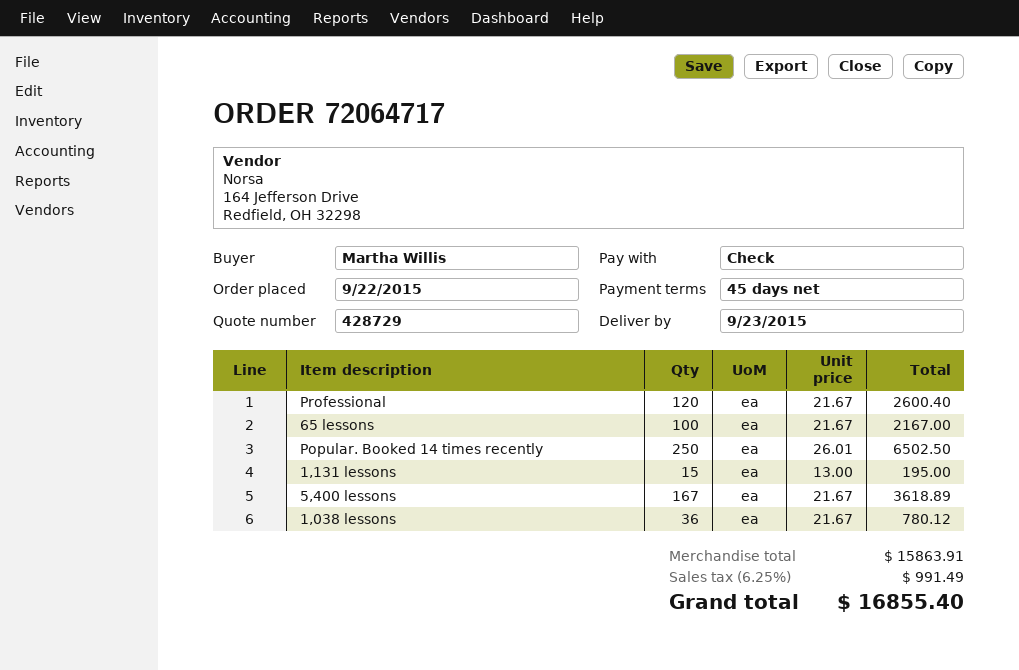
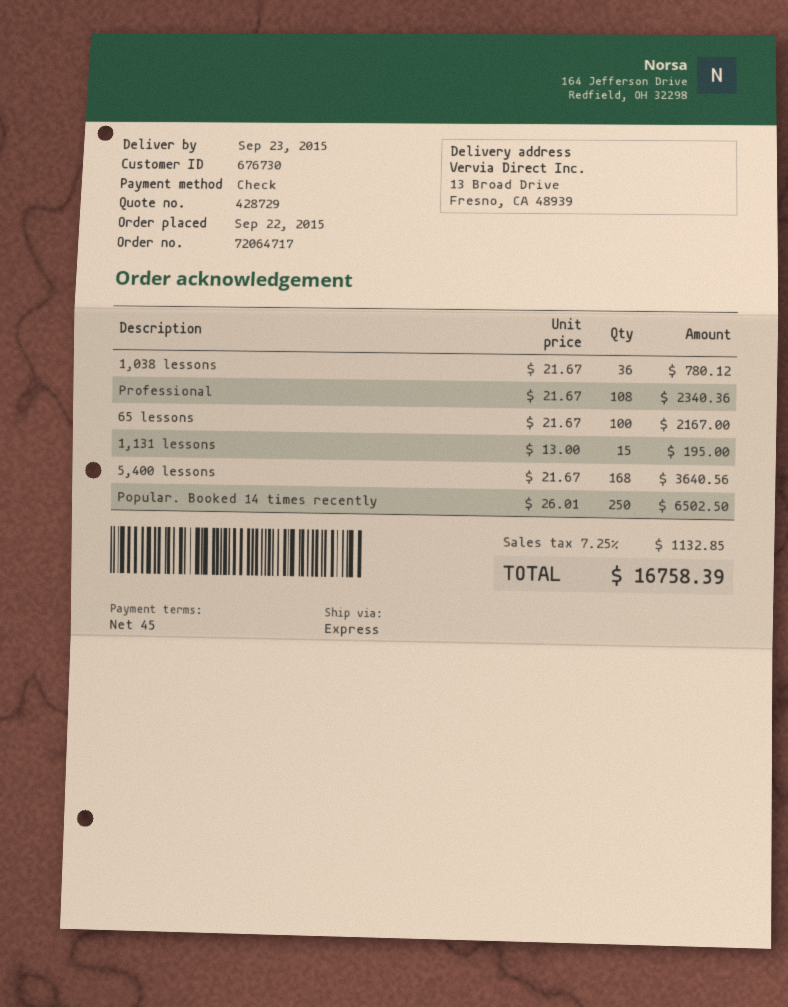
Professional: 120 x 21.67 = 2600.40 -> 108 x 21.67 = 2340.36
5,400 lessons: 167 x 21.67 = 3618.89 -> 168 x 21.67 = 3640.56
tax: 6.25% = 991.49 -> 7.25% = 1132.85
total: 16855.40 -> 16758.39

